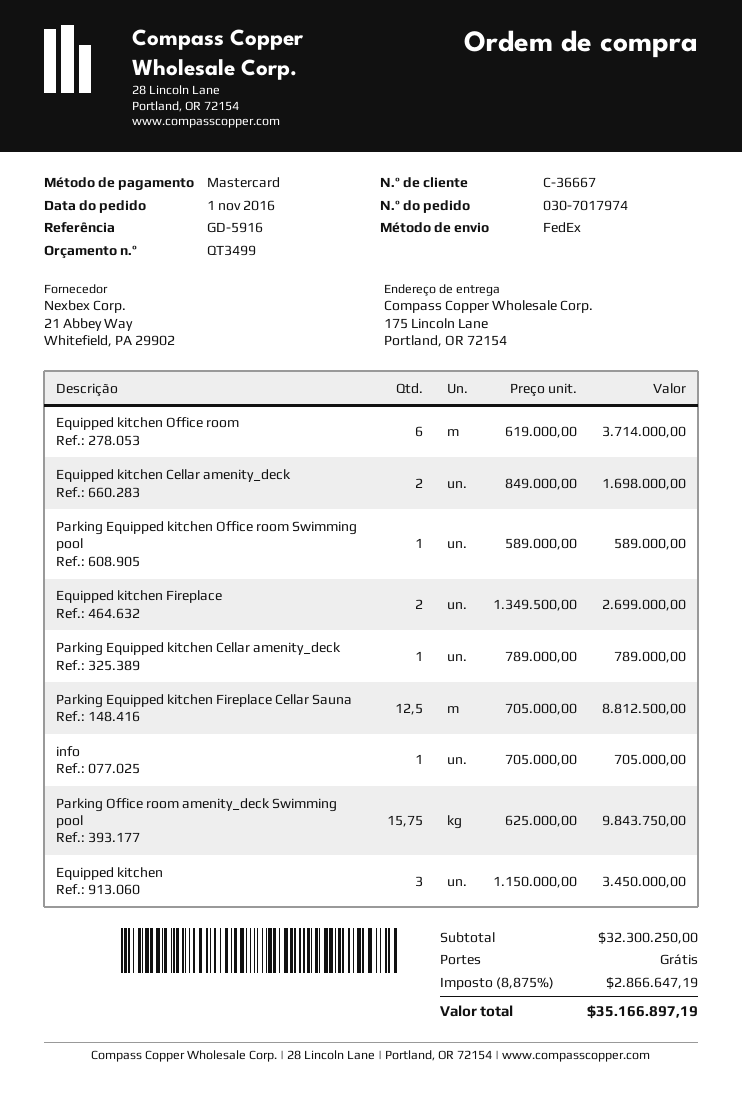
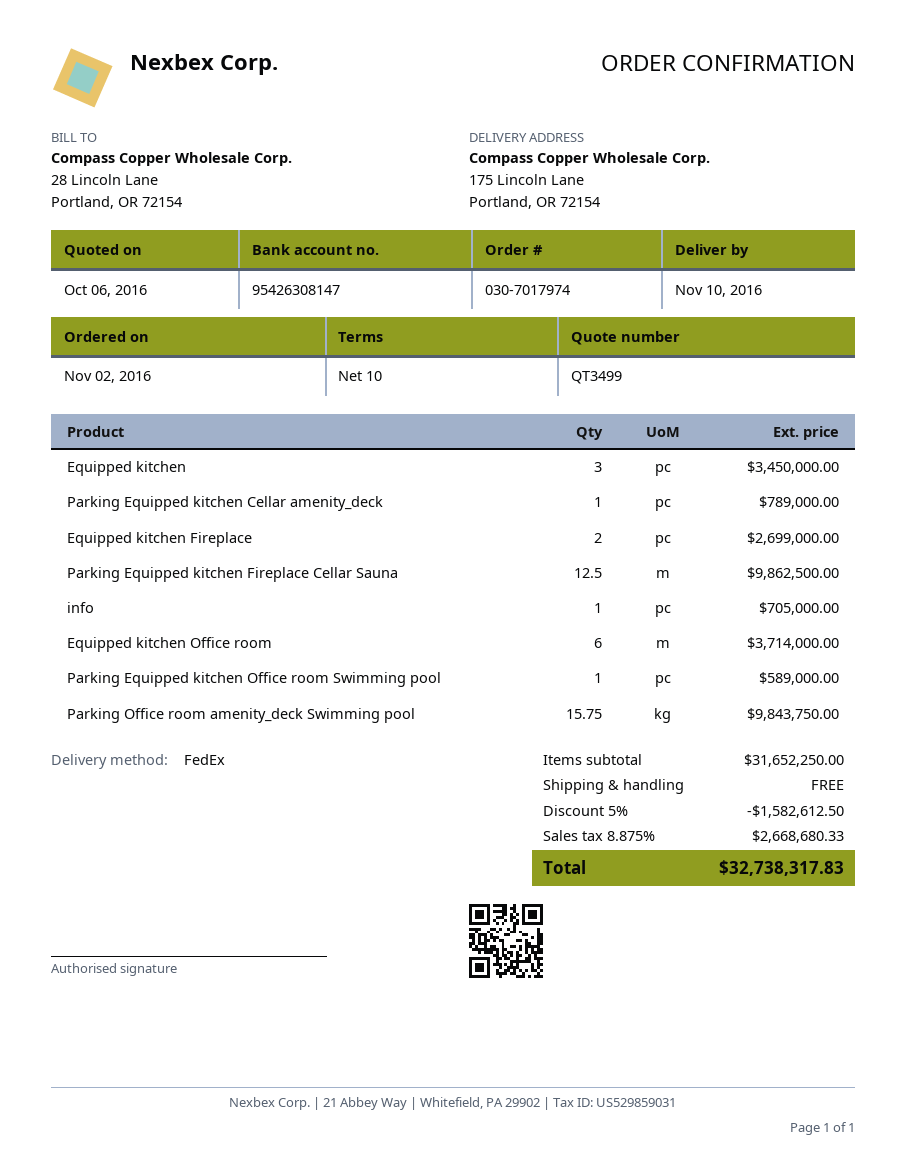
order date: 2016-11-01 -> 2016-11-02
Equipped kitchen Cellar amenity_deck: 2 for 1698000.00 -> none
Parking Equipped kitchen Fireplace Cellar Sauna: 12.5 for 8812500.00 -> 12.5 for 9862500.00
subtotal: 32300250.00 -> 31652250.00
discount: none -> 5% = 1582612.50
tax: 8.875% = 2866647.19 -> 8.875% = 2668680.33
total: 35166897.19 -> 32738317.83

